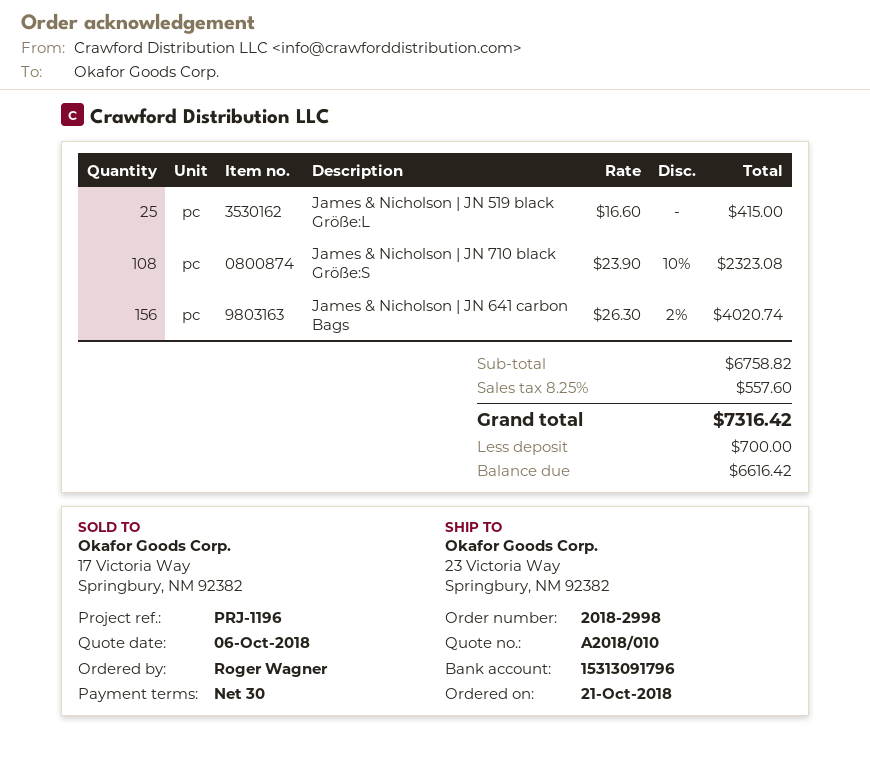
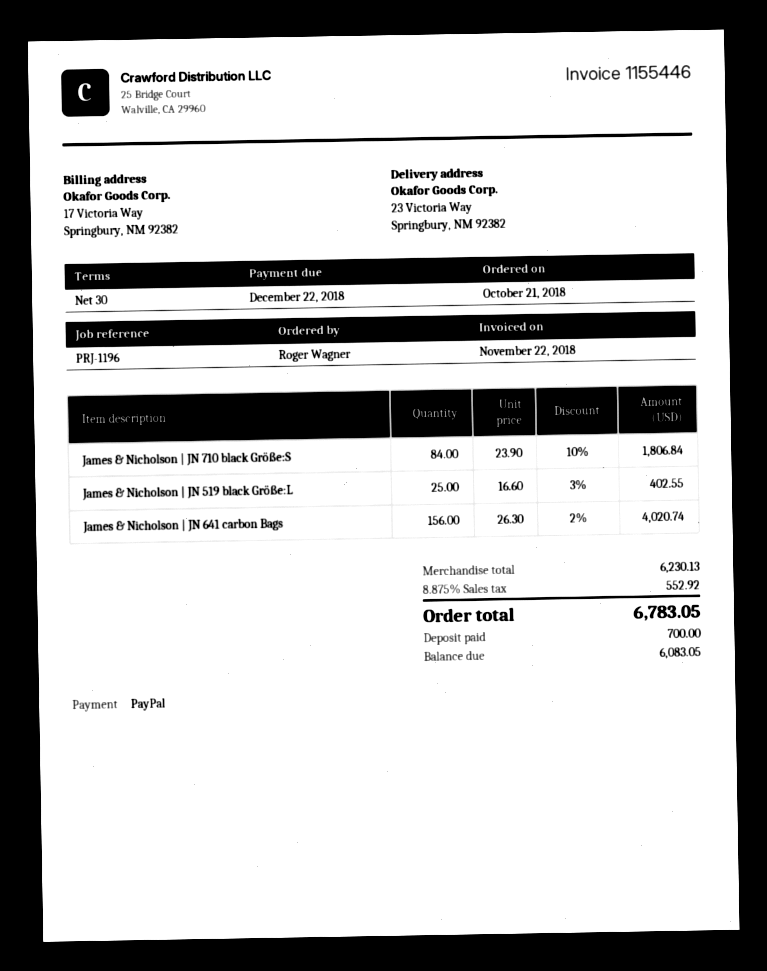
James & Nicholson | JN 519 black Größe:L: 25 x 16.60 = 415.00 -> 25 x 16.60 - 3% = 402.55
James & Nicholson | JN 710 black Größe:S: 108 x 23.90 - 10% = 2323.08 -> 84 x 23.90 - 10% = 1806.84
subtotal: 6758.82 -> 6230.13
tax: 8.25% = 557.60 -> 8.875% = 552.92
total: 7316.42 -> 6783.05
balance: 6616.42 -> 6083.05

